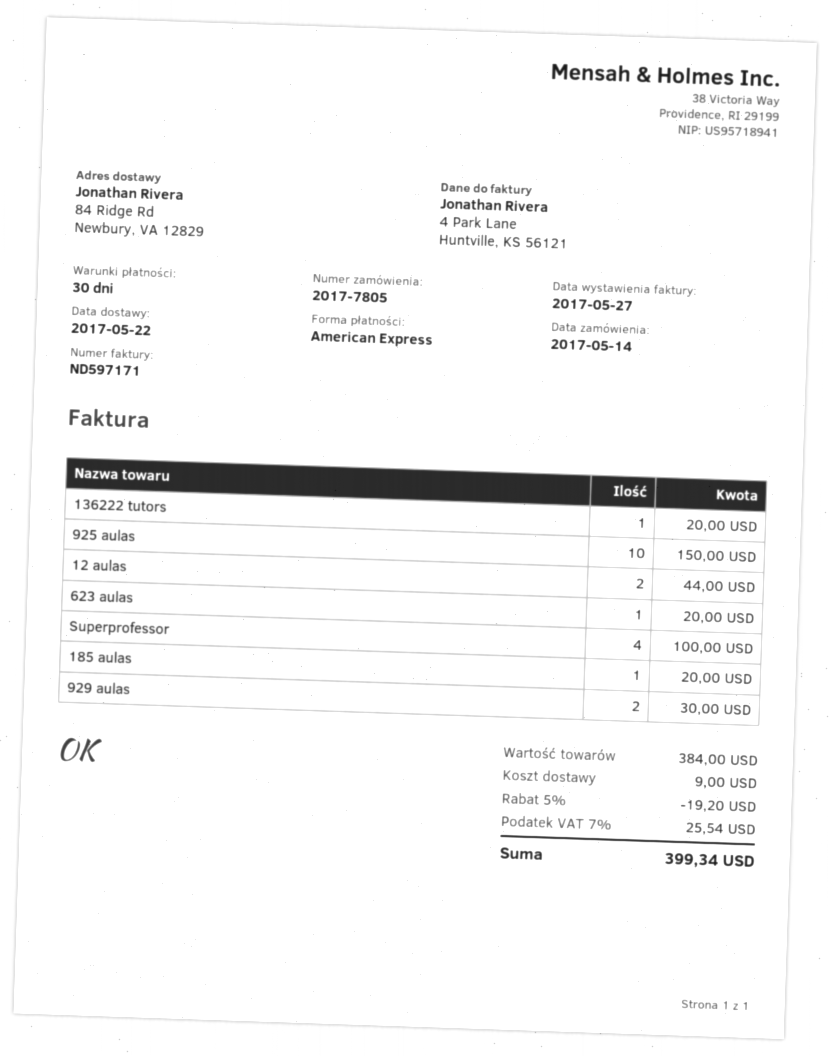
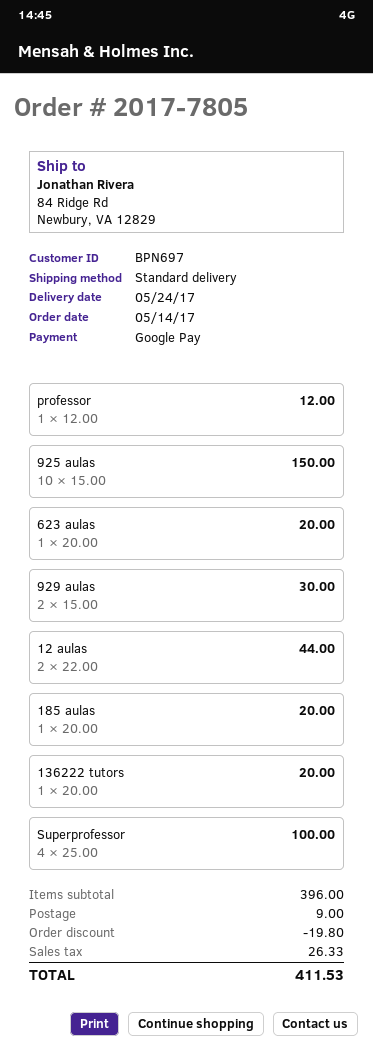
delivery date: 2017-05-22 -> 2017-05-24
payment method: American Express -> Google Pay
professor: none -> 1 for 12.00
subtotal: 384.00 -> 396.00
discount: 19.20 -> 19.80
tax: 25.54 -> 26.33
total: 399.34 -> 411.53

